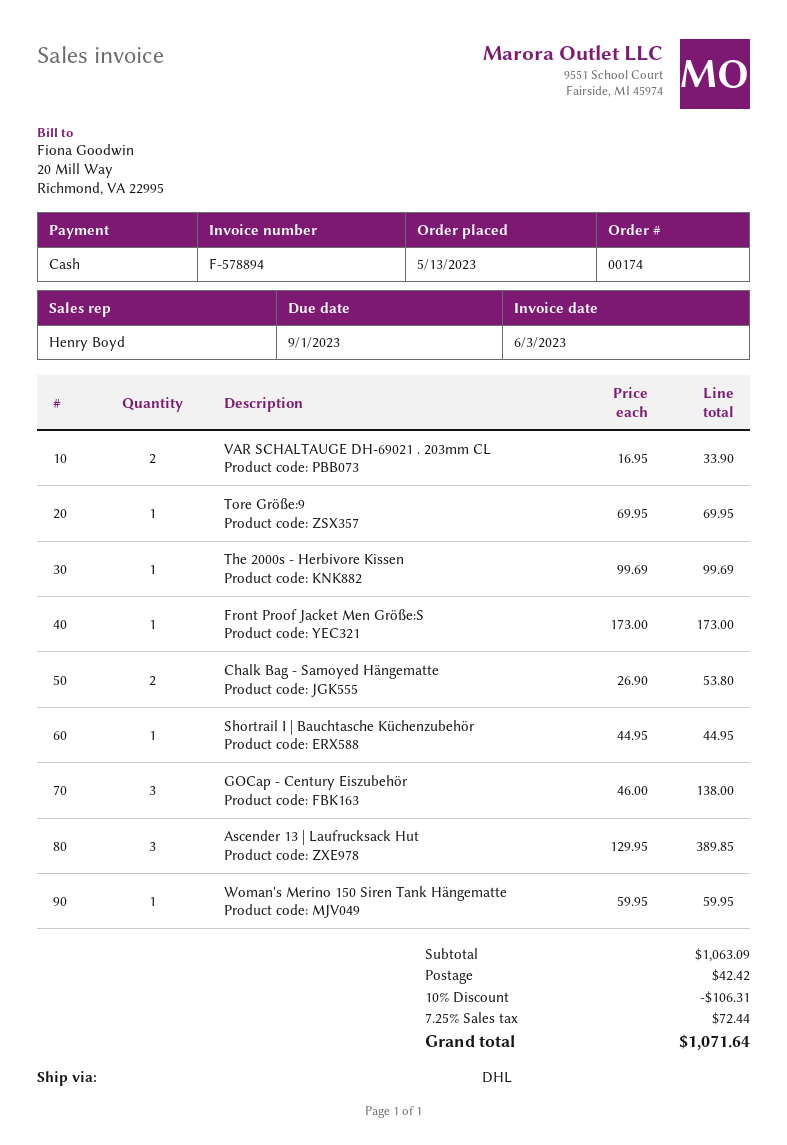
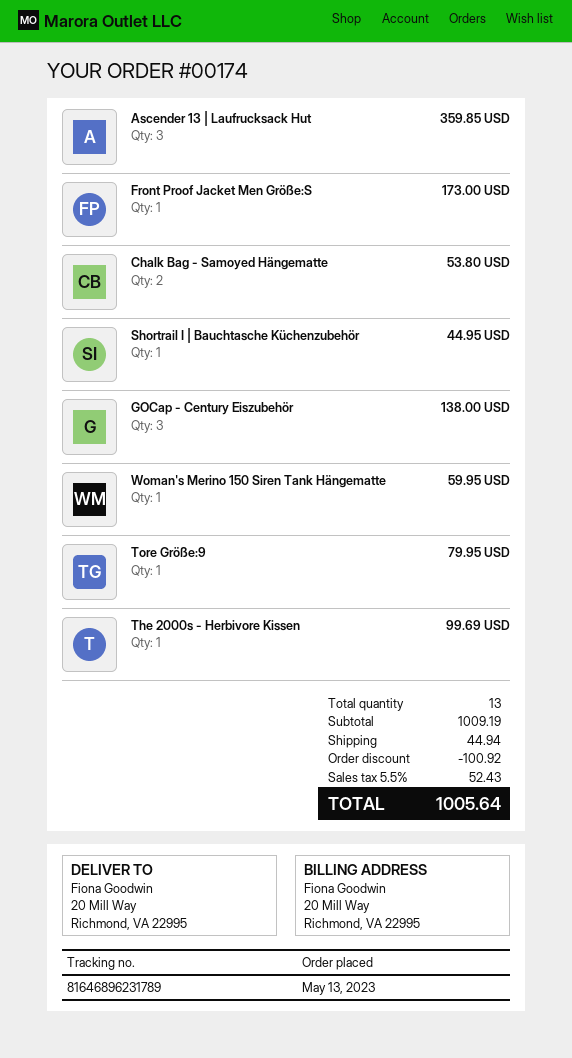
VAR SCHALTAUGE DH-69021 . 203mm CL: 2 for 33.90 -> none
Tore Größe:9: 1 for 69.95 -> 1 for 79.95
Ascender 13 | Laufrucksack Hut: 3 for 389.85 -> 3 for 359.85
subtotal: 1063.09 -> 1009.19
discount: 106.31 -> 100.92
shipping: 42.42 -> 44.94
tax: 7.25% = 72.44 -> 5.5% = 52.43
total: 1071.64 -> 1005.64

